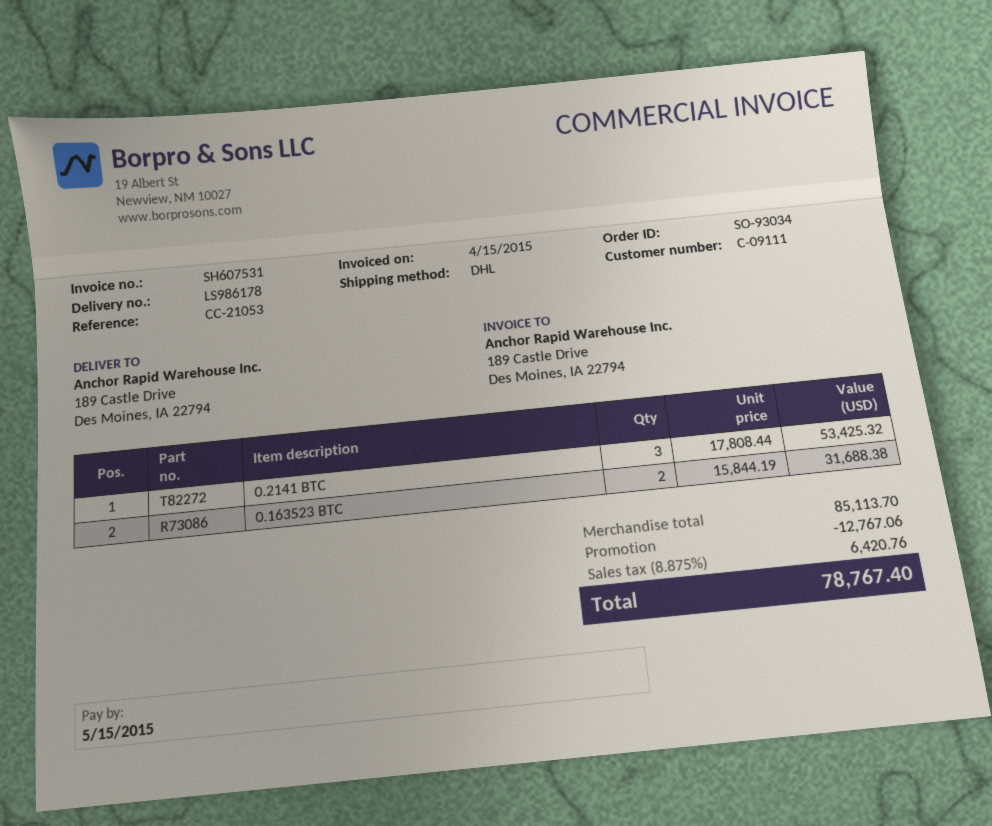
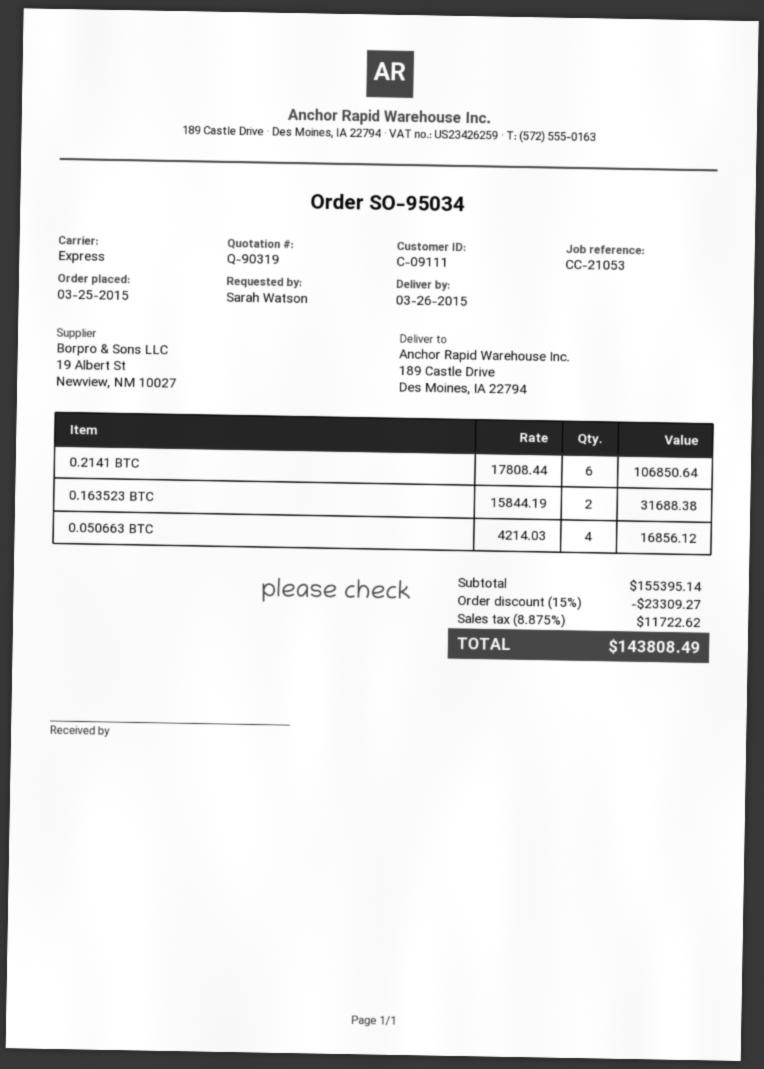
order number: SO-93034 -> SO-95034
shipping method: DHL -> express
0.2141 BTC: 3 x 17808.44 = 53425.32 -> 6 x 17808.44 = 106850.64
0.050663 BTC: none -> 4 x 4214.03 = 16856.12
subtotal: 85113.70 -> 155395.14
discount: 12767.06 -> 23309.27
tax: 8.875% = 6420.76 -> 8.875% = 11722.62
total: 78767.40 -> 143808.49

